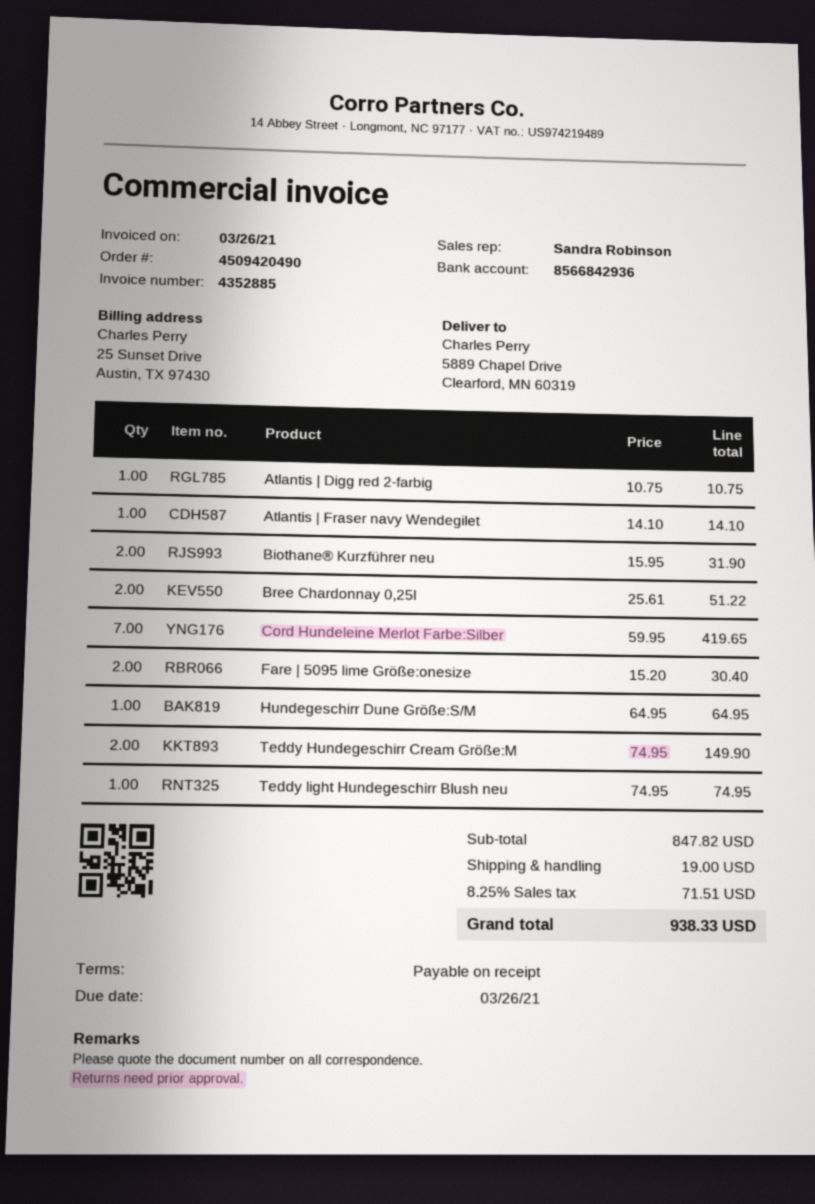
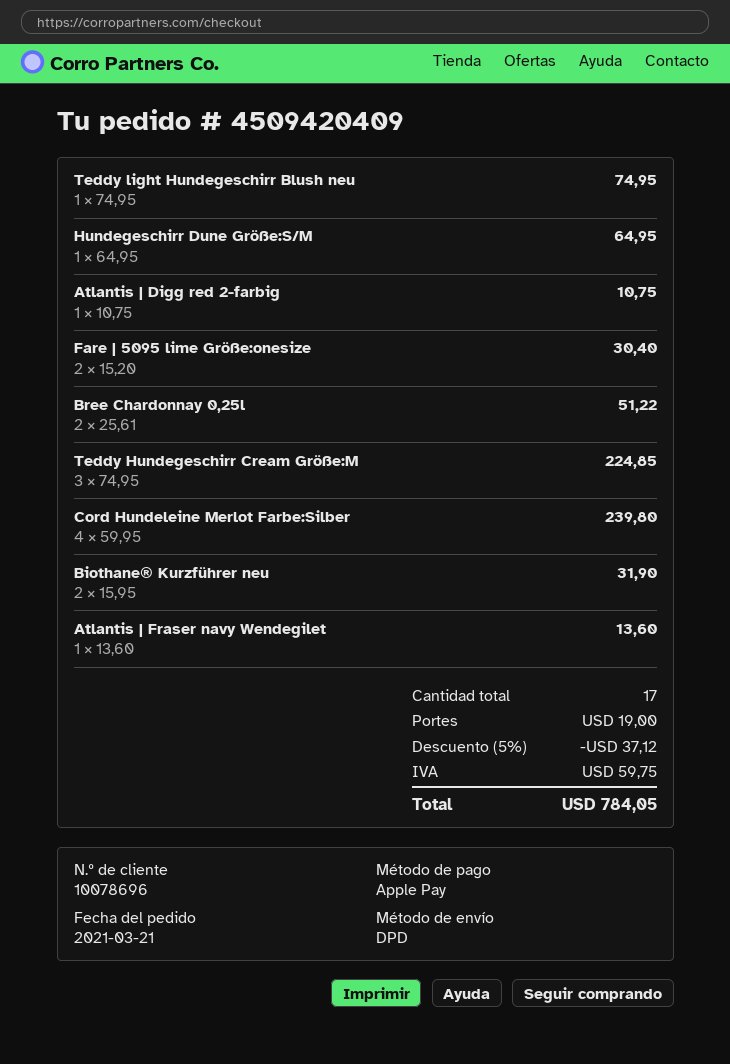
order number: 4509420490 -> 4509420409
Atlantis | Fraser navy Wendegilet: 1 x 14.10 = 14.10 -> 1 x 13.60 = 13.60
Cord Hundeleine Merlot Farbe:Silber: 7 x 59.95 = 419.65 -> 4 x 59.95 = 239.80
Teddy Hundegeschirr Cream Größe:M: 2 x 74.95 = 149.90 -> 3 x 74.95 = 224.85
discount: none -> 5% = 37.12
tax: 71.51 -> 59.75
total: 938.33 -> 784.05

